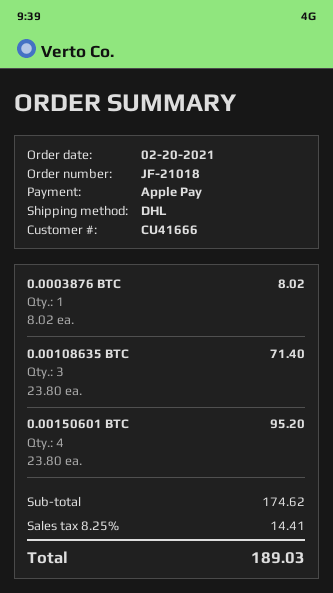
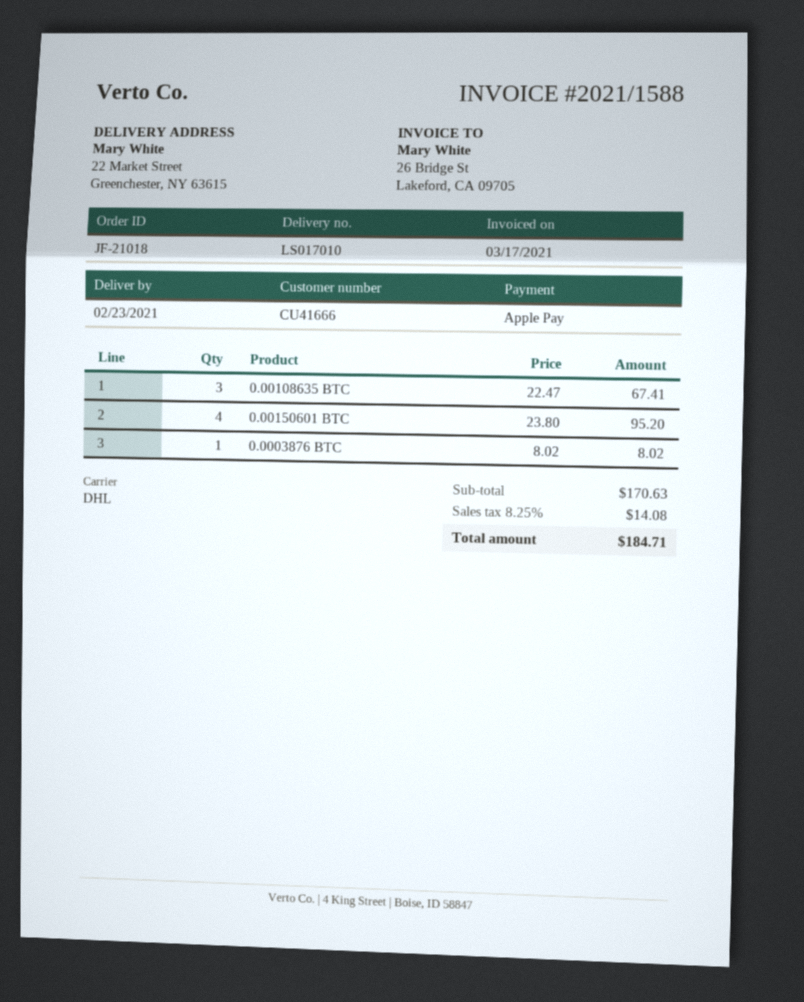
0.00108635 BTC: 3 x 23.80 = 71.40 -> 3 x 22.47 = 67.41
subtotal: 174.62 -> 170.63
tax: 8.25% = 14.41 -> 8.25% = 14.08
total: 189.03 -> 184.71

